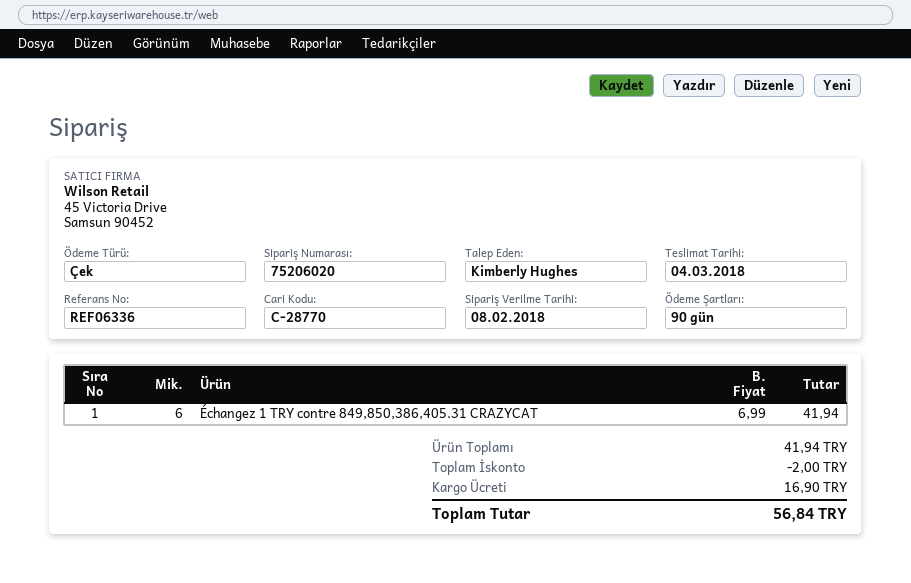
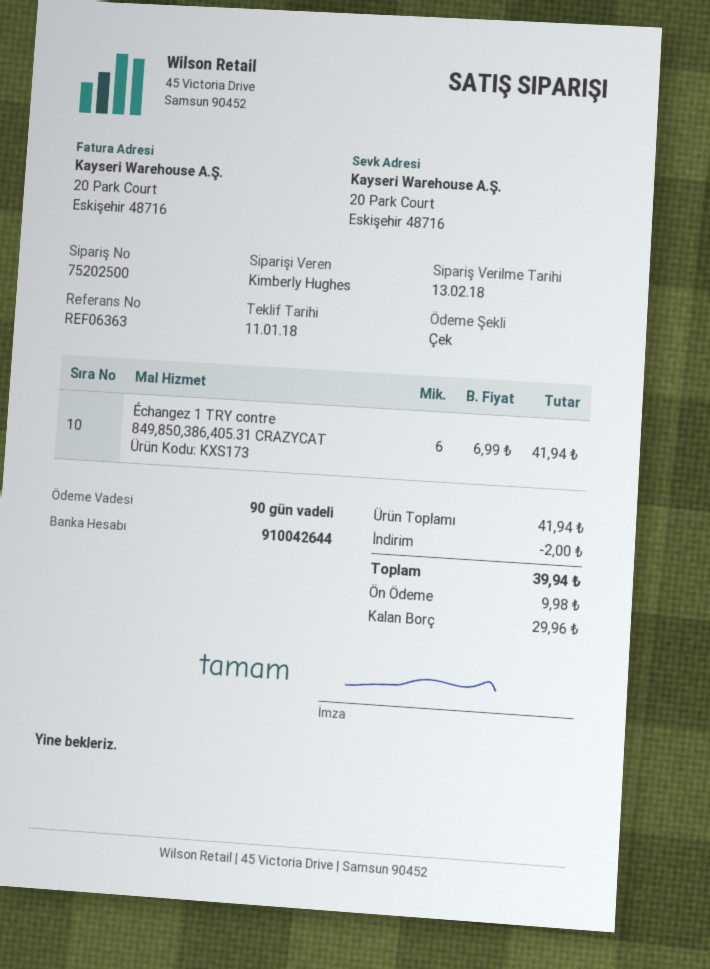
order number: 75206020 -> 75202500
order date: 2018-02-08 -> 2018-02-13
reference: REF06336 -> REF06363
shipping: 16.90 -> none
total: 56.84 -> 39.94

